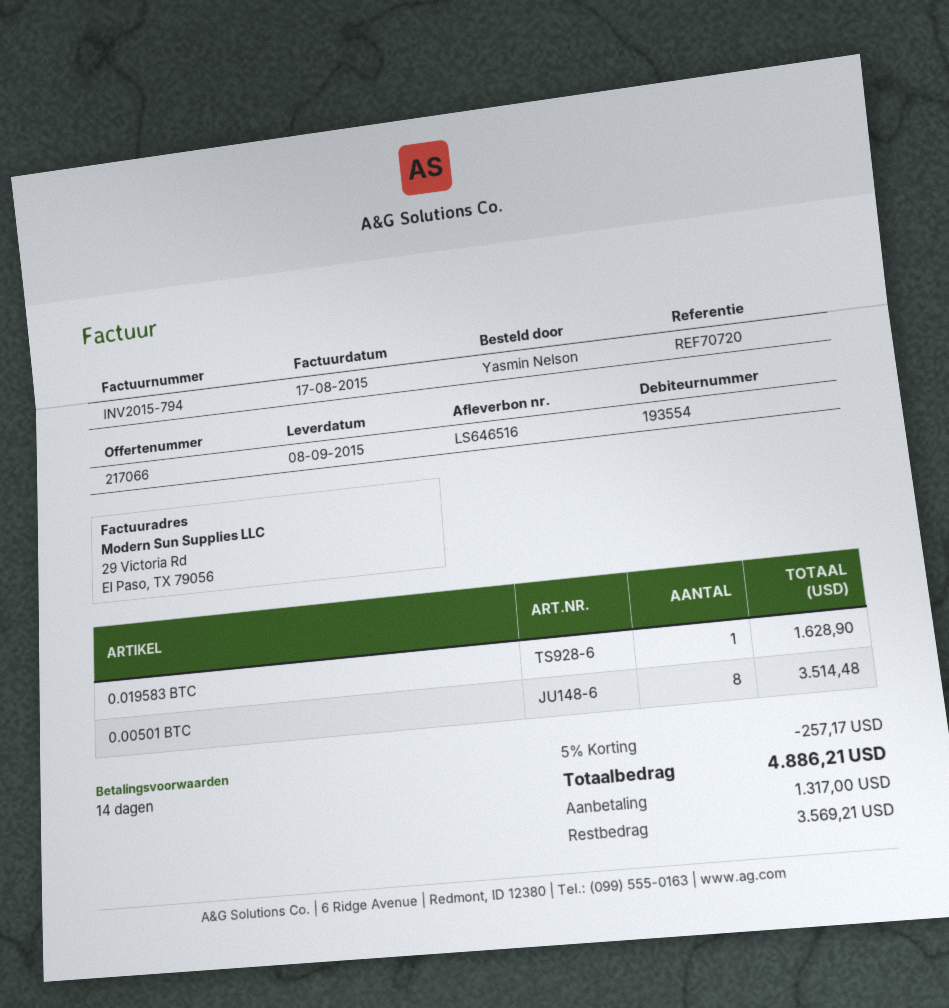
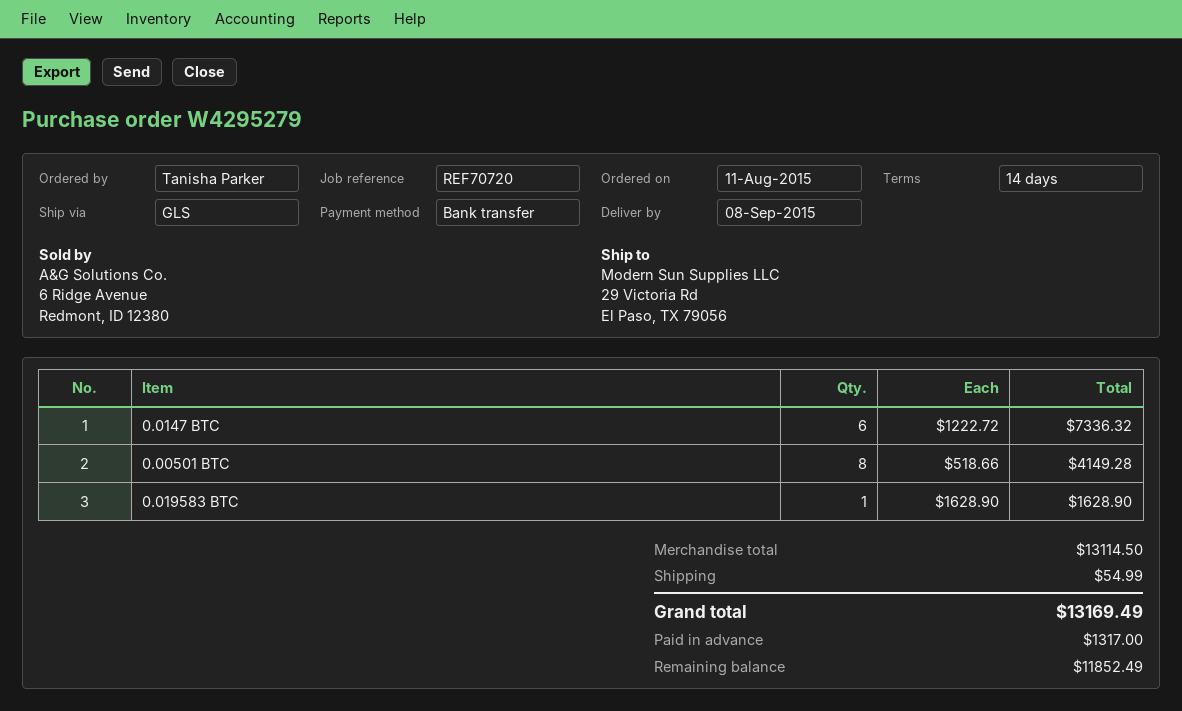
ordered by: Yasmin Nelson -> Tanisha Parker
0.00501 BTC: 8 for 3514.48 -> 8 for 4149.28
0.0147 BTC: none -> 6 for 7336.32
discount: 5% = 257.17 -> none
shipping: none -> 54.99
total: 4886.21 -> 13169.49
balance: 3569.21 -> 11852.49

